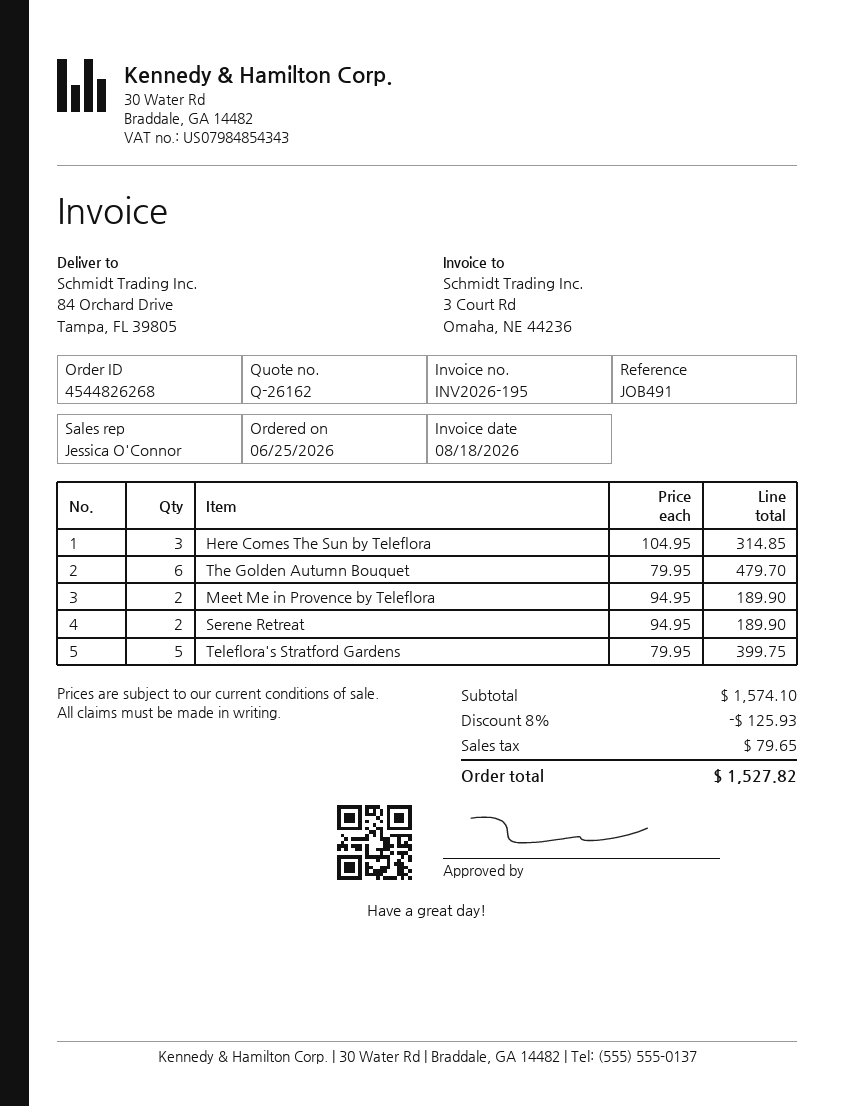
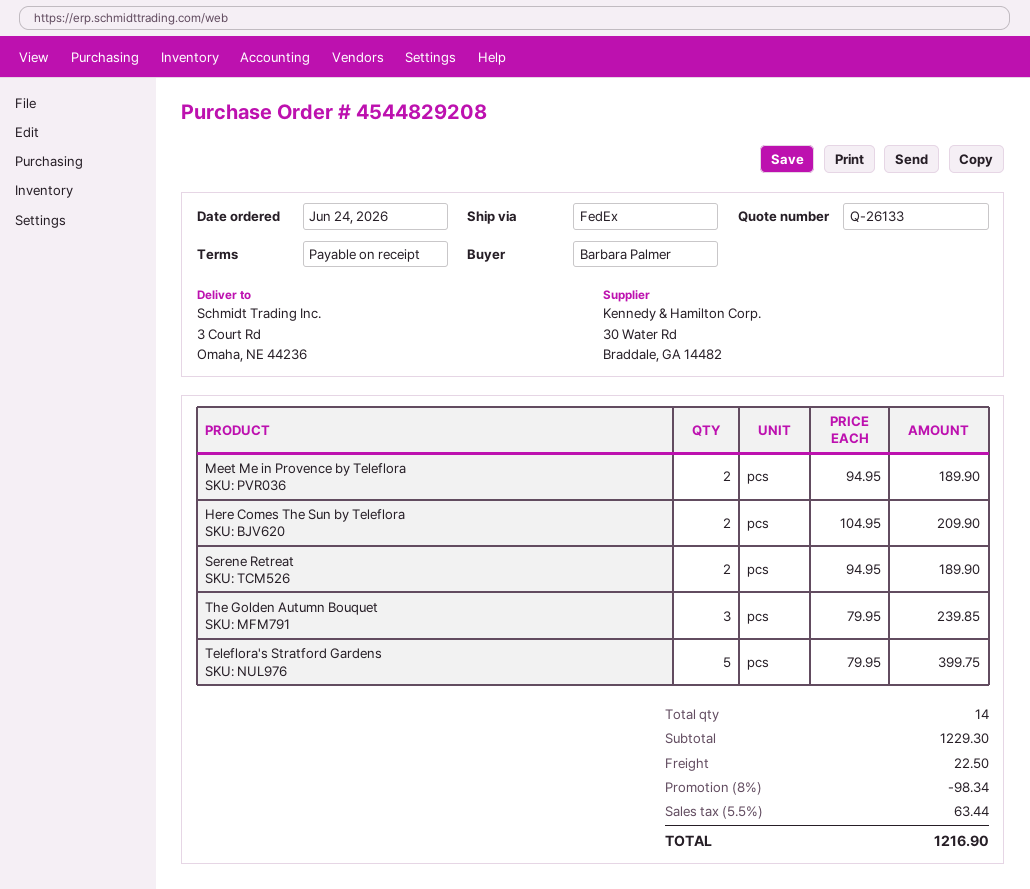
quote number: Q-26162 -> Q-26133
order number: 4544826268 -> 4544829208
order date: 2026-06-25 -> 2026-06-24
ship to: 84 Orchard Drive, Tampa, FL 39805 -> 3 Court Rd, Omaha, NE 44236
Here Comes The Sun by Teleflora: 3 x 104.95 = 314.85 -> 2 x 104.95 = 209.90
The Golden Autumn Bouquet: 6 x 79.95 = 479.70 -> 3 x 79.95 = 239.85
subtotal: 1574.10 -> 1229.30
discount: 8% = 125.93 -> 8% = 98.34
shipping: none -> 22.50
tax: 79.65 -> 63.44
total: 1527.82 -> 1216.90

